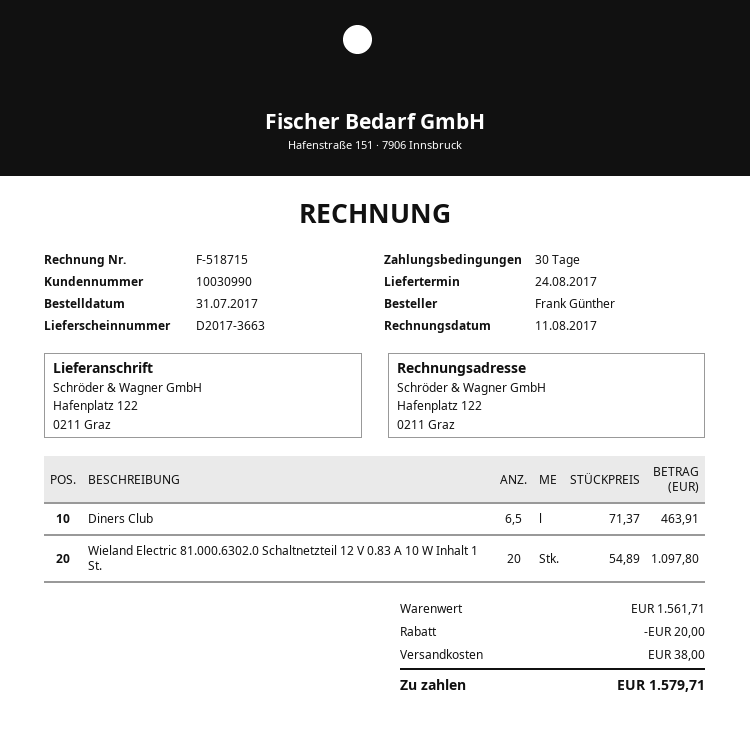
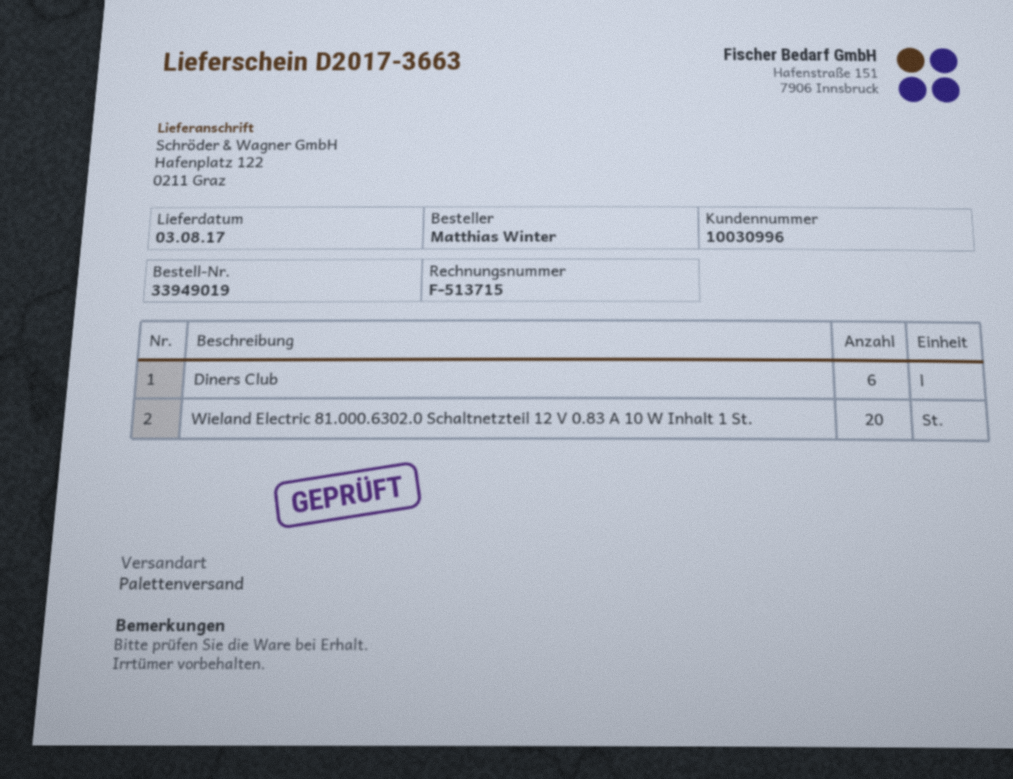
delivery date: 2017-08-24 -> 2017-08-03
invoice number: F-518715 -> F-513715
customer number: 10030990 -> 10030996
ordered by: Frank Günther -> Matthias Winter
Diners Club: 6.5 -> 6

